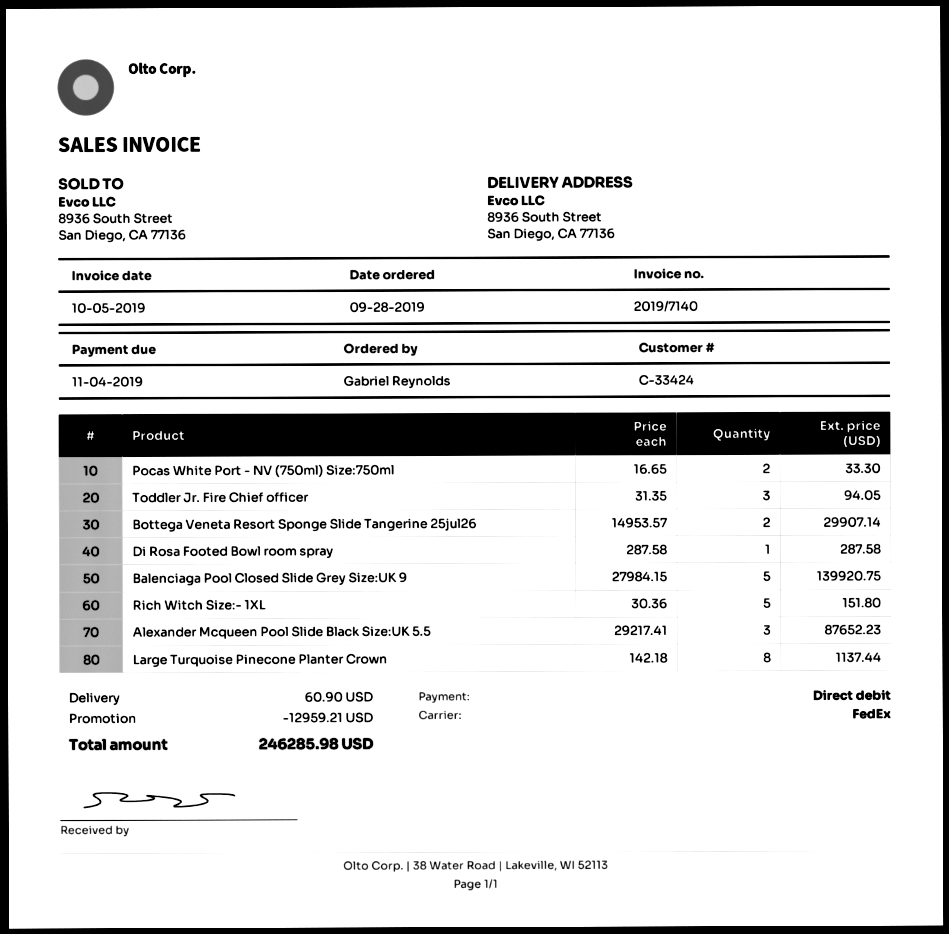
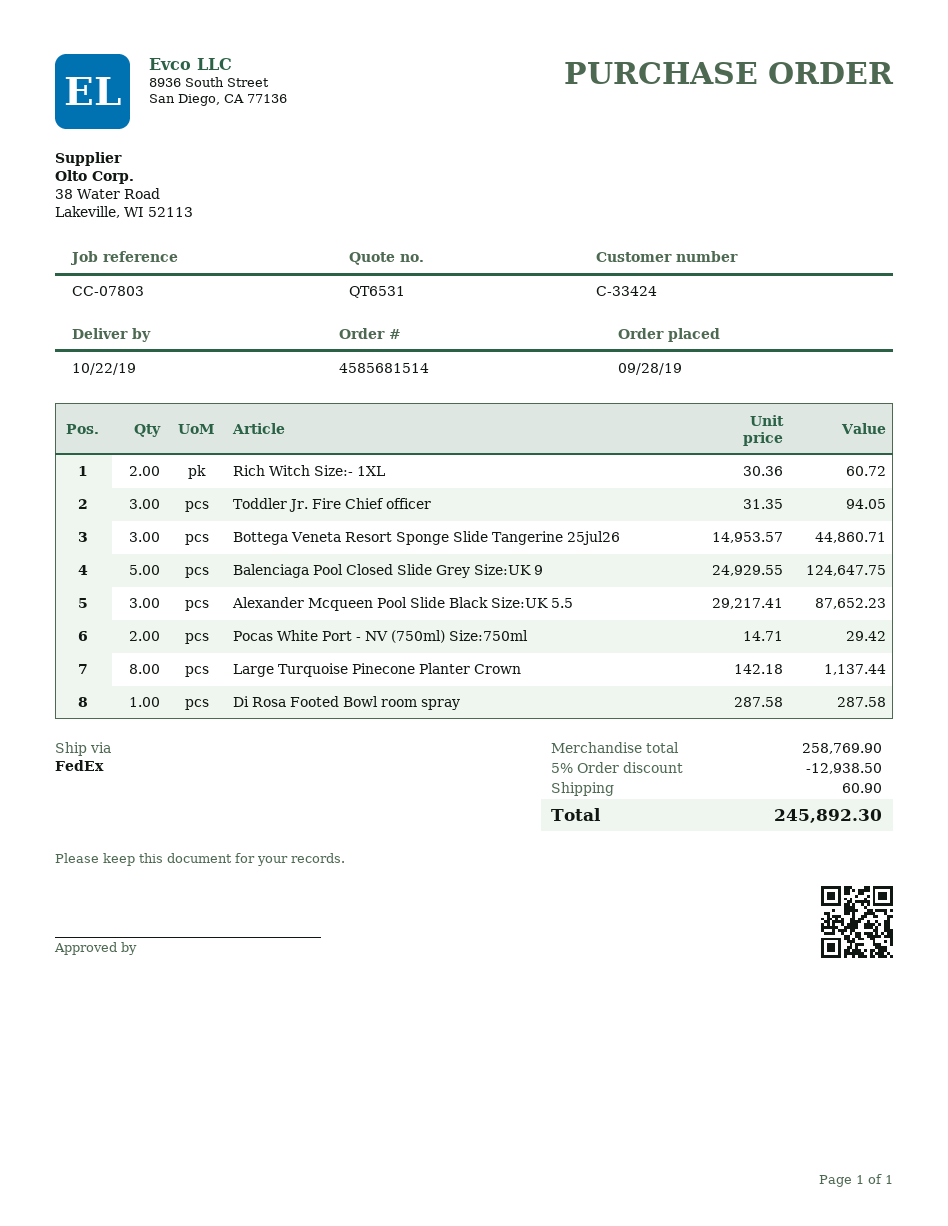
Pocas White Port - NV (750ml) Size:750ml: 2 x 16.65 = 33.30 -> 2 x 14.71 = 29.42
Bottega Veneta Resort Sponge Slide Tangerine 25jul26: 2 x 14953.57 = 29907.14 -> 3 x 14953.57 = 44860.71
Balenciaga Pool Closed Slide Grey Size:UK 9: 5 x 27984.15 = 139920.75 -> 5 x 24929.55 = 124647.75
Rich Witch Size:- 1XL: 5 x 30.36 = 151.80 -> 2 x 30.36 = 60.72
discount: 12959.21 -> 12938.50
total: 246285.98 -> 245892.30

